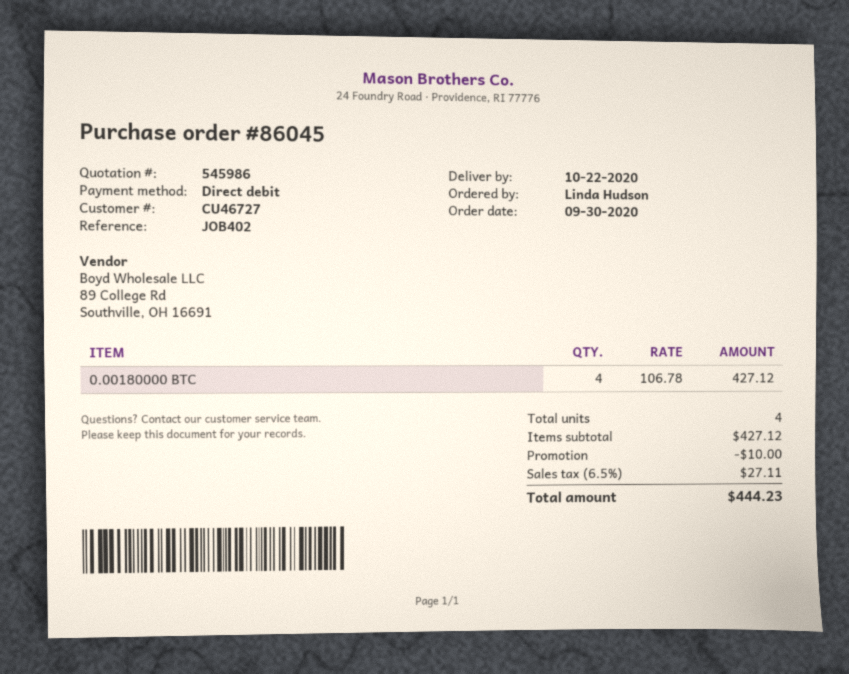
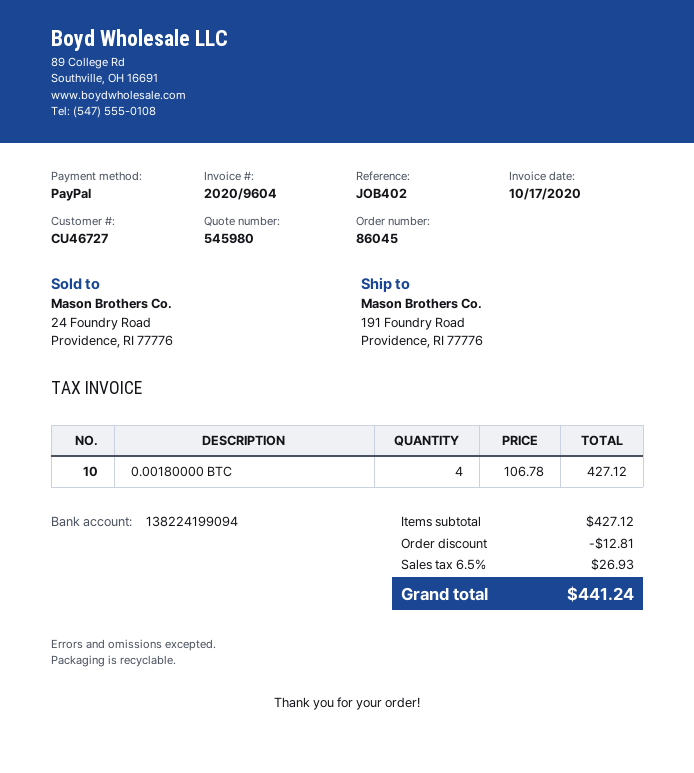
quote number: 545986 -> 545980
payment method: direct debit -> PayPal
discount: 10.00 -> 12.81
tax: 6.5% = 27.11 -> 6.5% = 26.93
total: 444.23 -> 441.24

